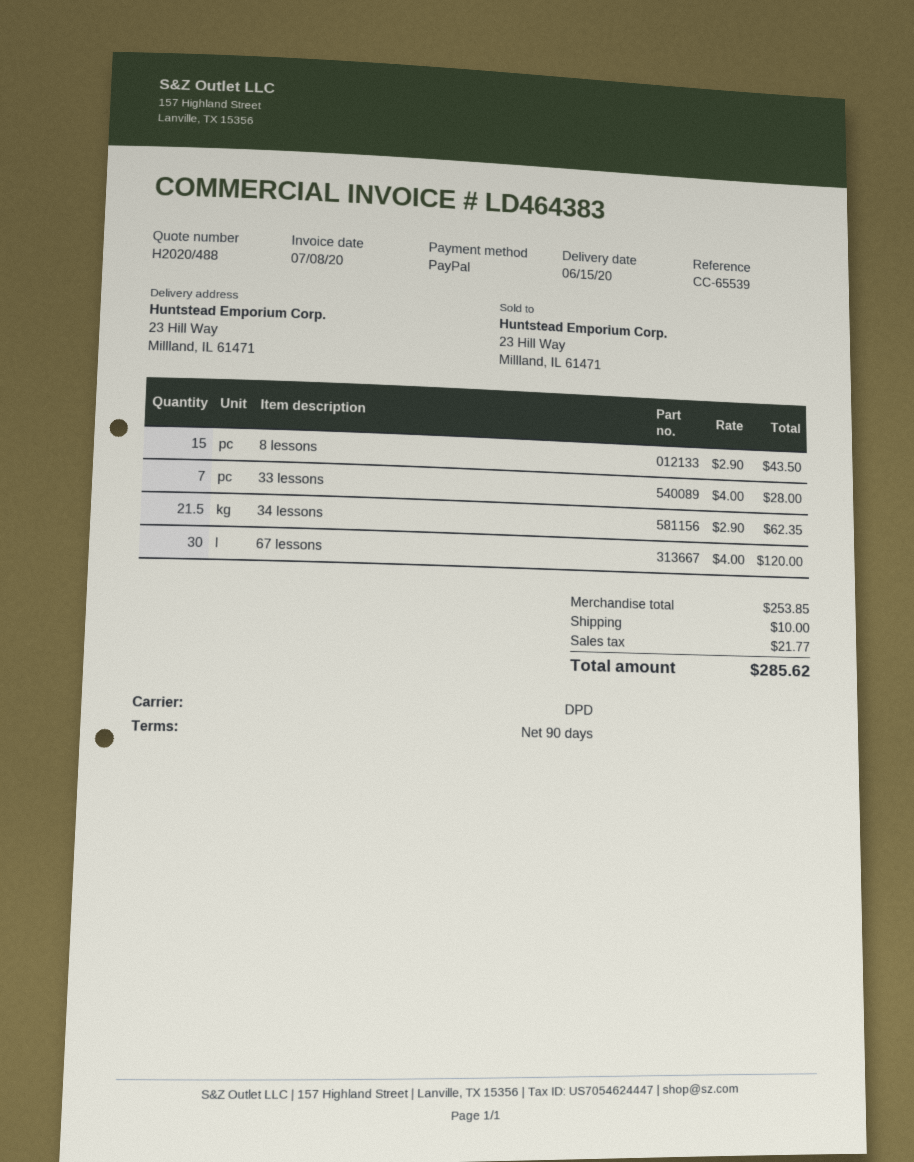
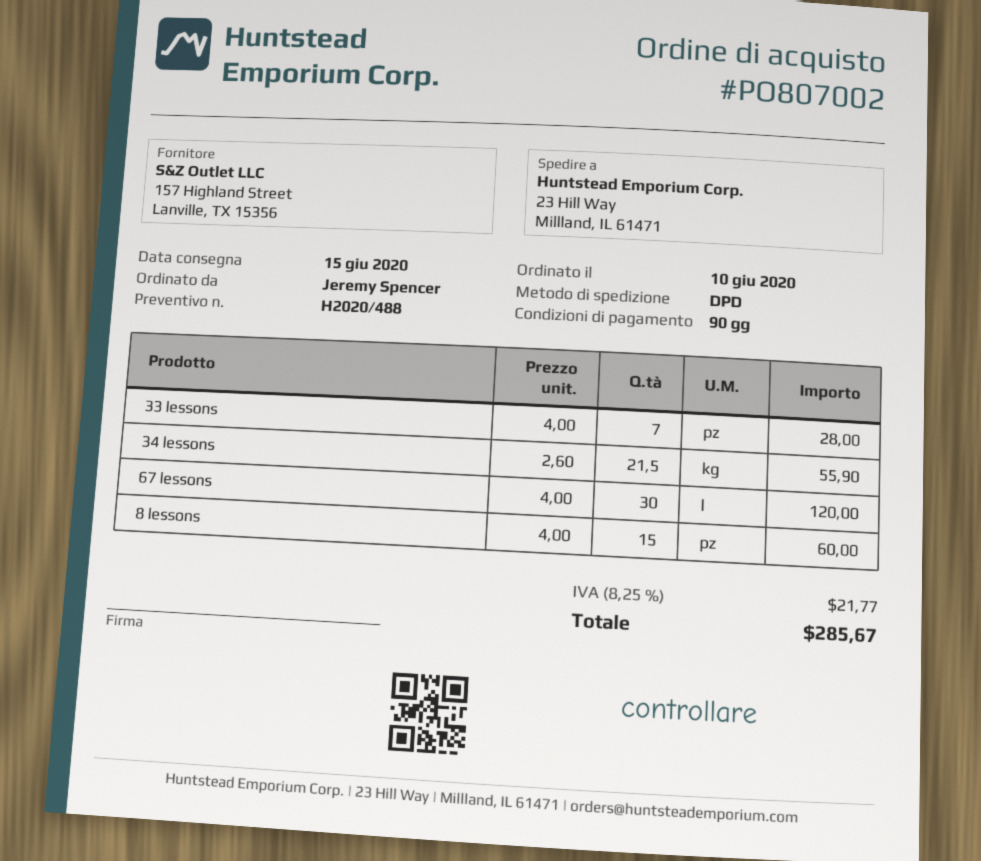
8 lessons: 15 x 2.90 = 43.50 -> 15 x 4.00 = 60.00
34 lessons: 21.5 x 2.90 = 62.35 -> 21.5 x 2.60 = 55.90
shipping: 10.00 -> none
total: 285.62 -> 285.67

